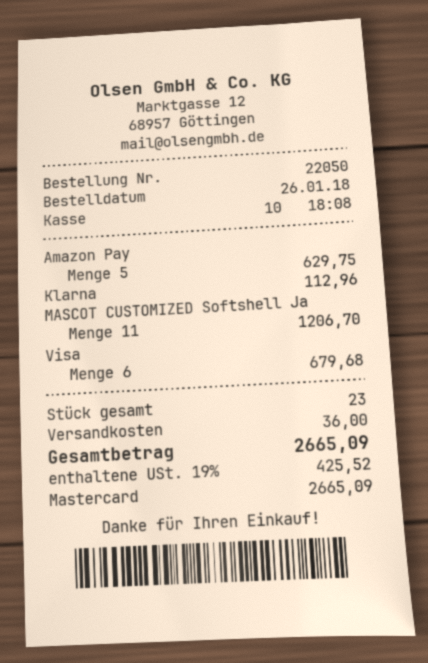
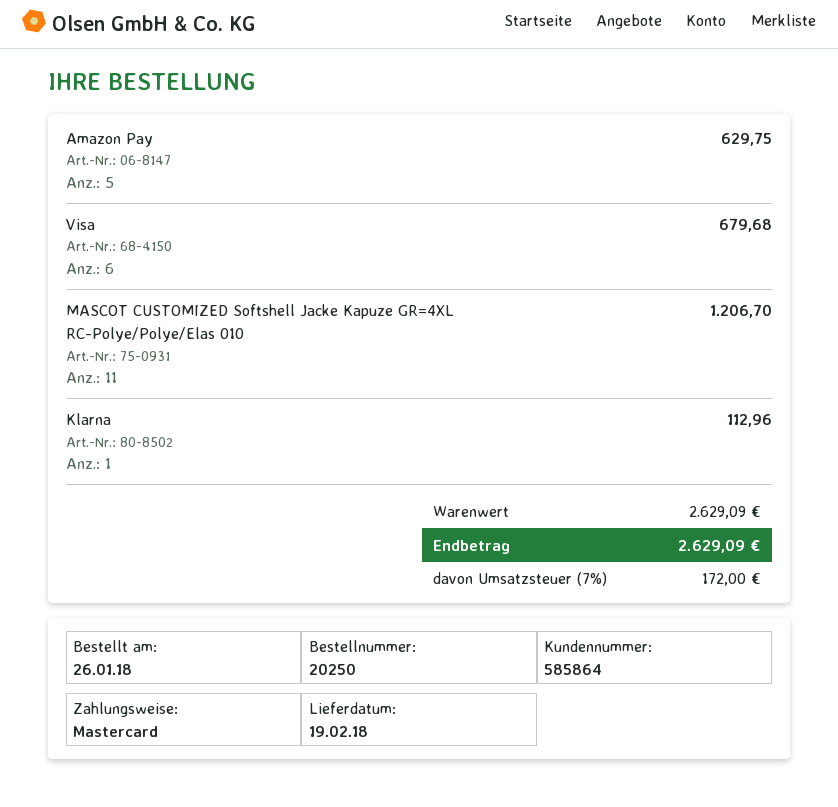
order number: 22050 -> 20250
shipping: 36.00 -> none
tax: 19% = 425.52 -> 7% = 172.00
total: 2665.09 -> 2629.09

